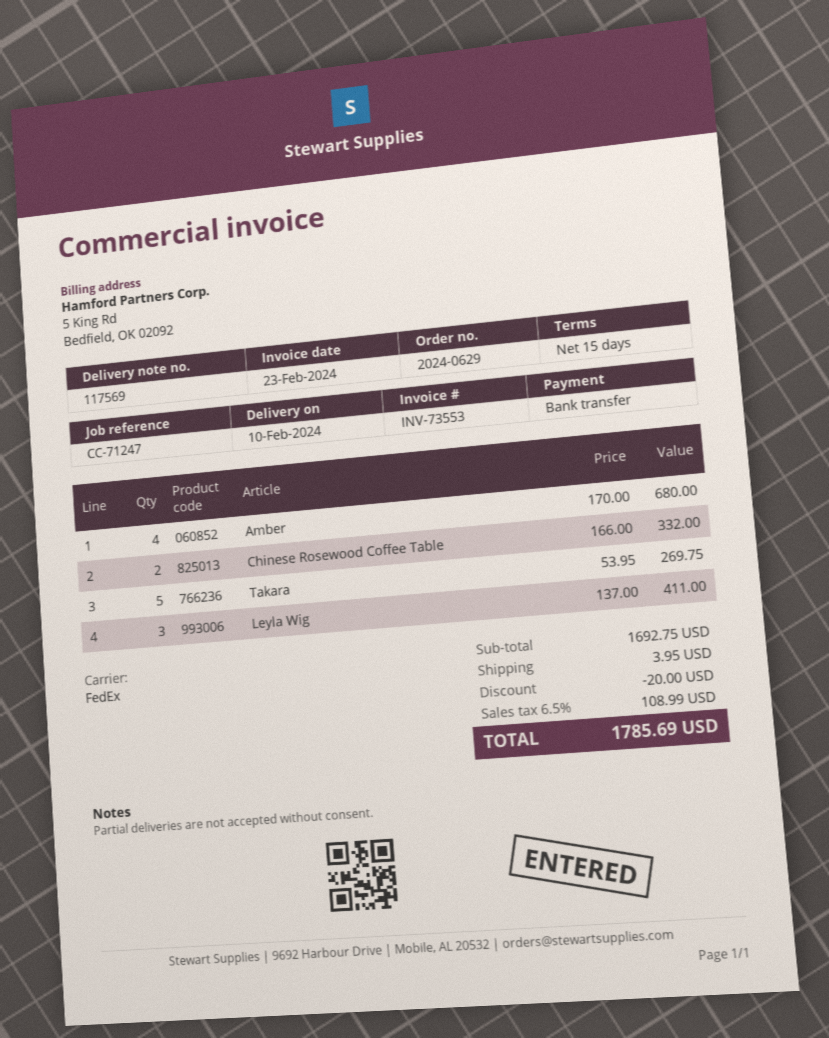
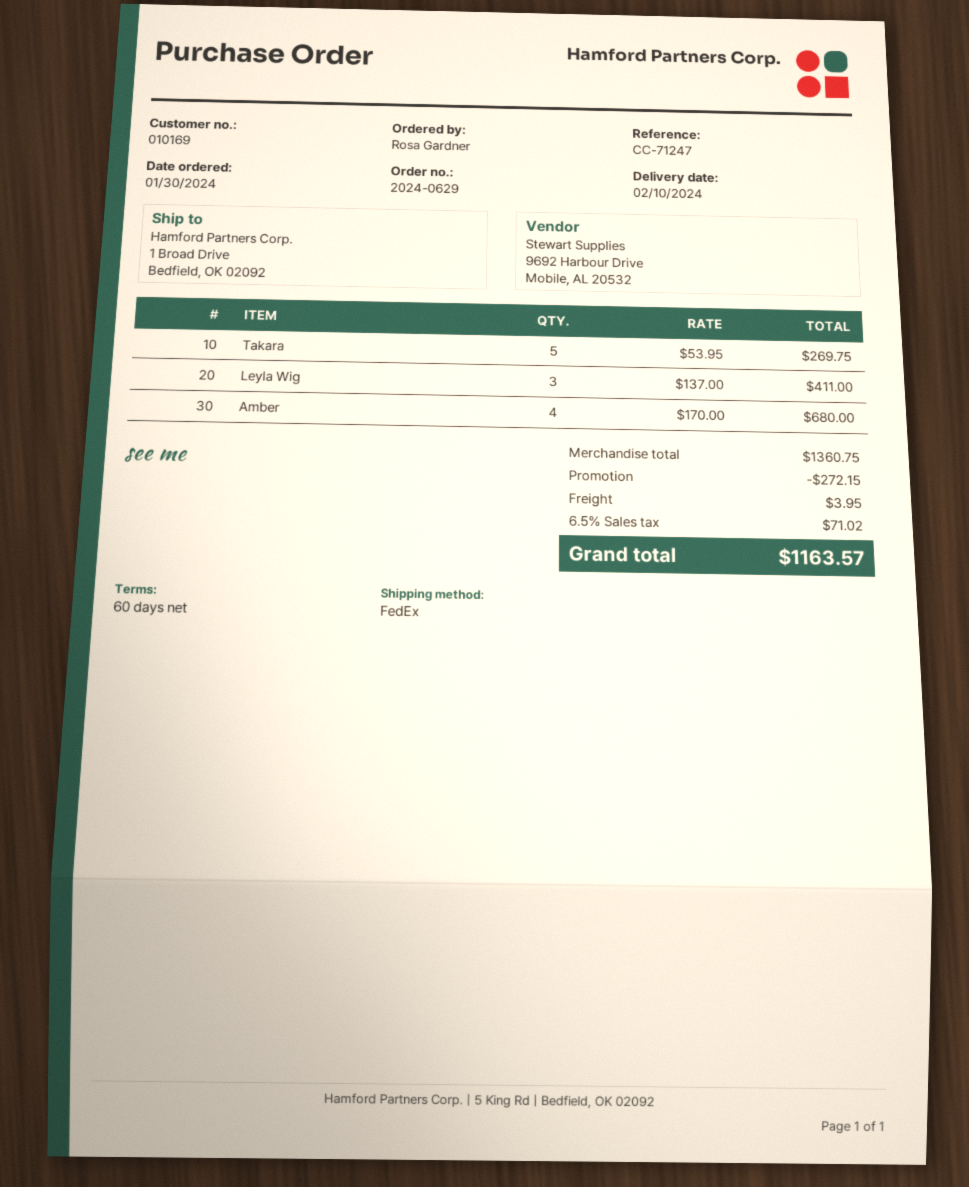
payment terms: 15 days -> 60 days
Chinese Rosewood Coffee Table: 2 x 166.00 = 332.00 -> none
subtotal: 1692.75 -> 1360.75
discount: 20.00 -> 272.15
tax: 6.5% = 108.99 -> 6.5% = 71.02
total: 1785.69 -> 1163.57

